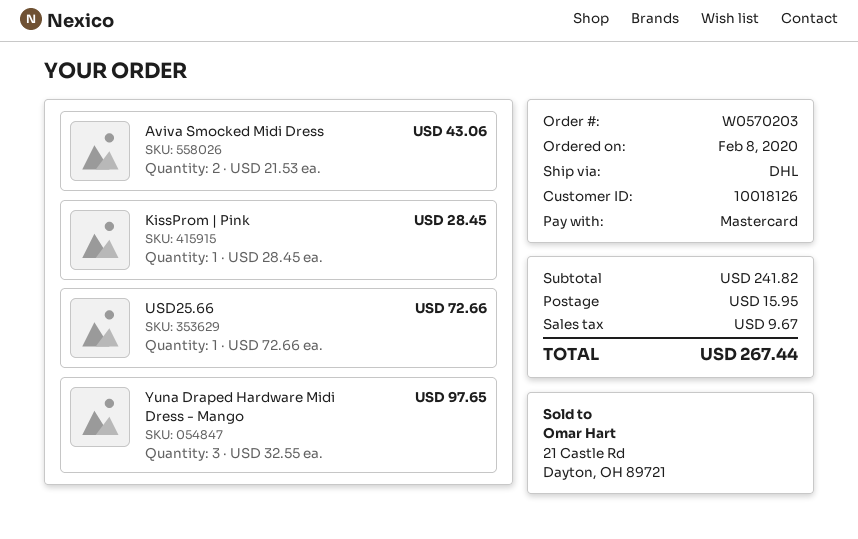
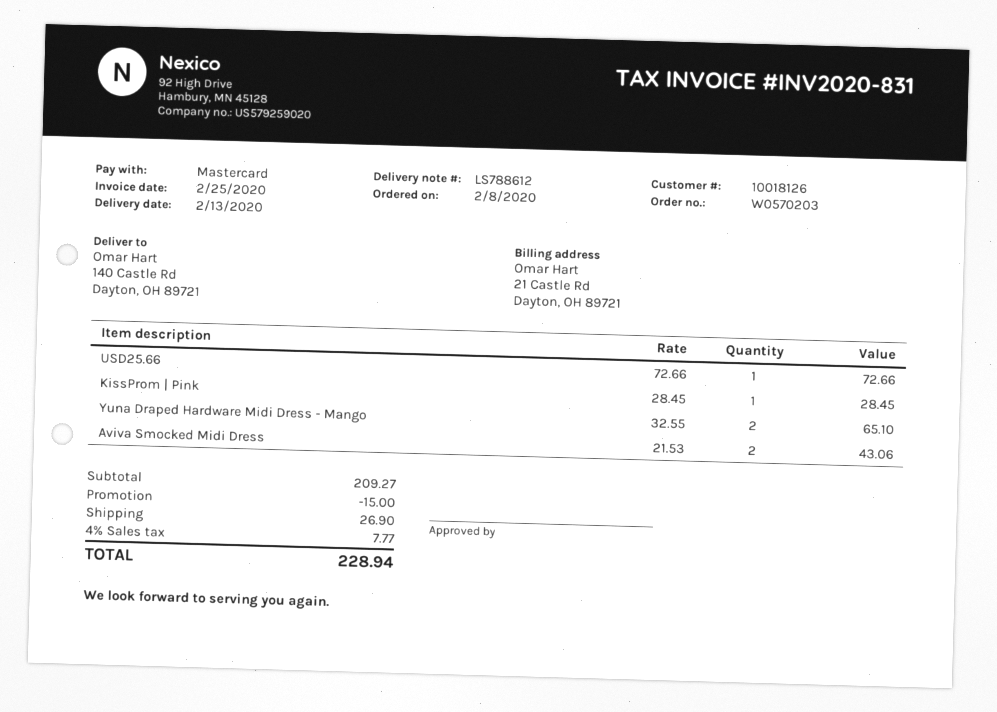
Yuna Draped Hardware Midi Dress - Mango: 3 x 32.55 = 97.65 -> 2 x 32.55 = 65.10
subtotal: 241.82 -> 209.27
discount: none -> 15.00
shipping: 15.95 -> 26.90
tax: 9.67 -> 7.77
total: 267.44 -> 228.94

